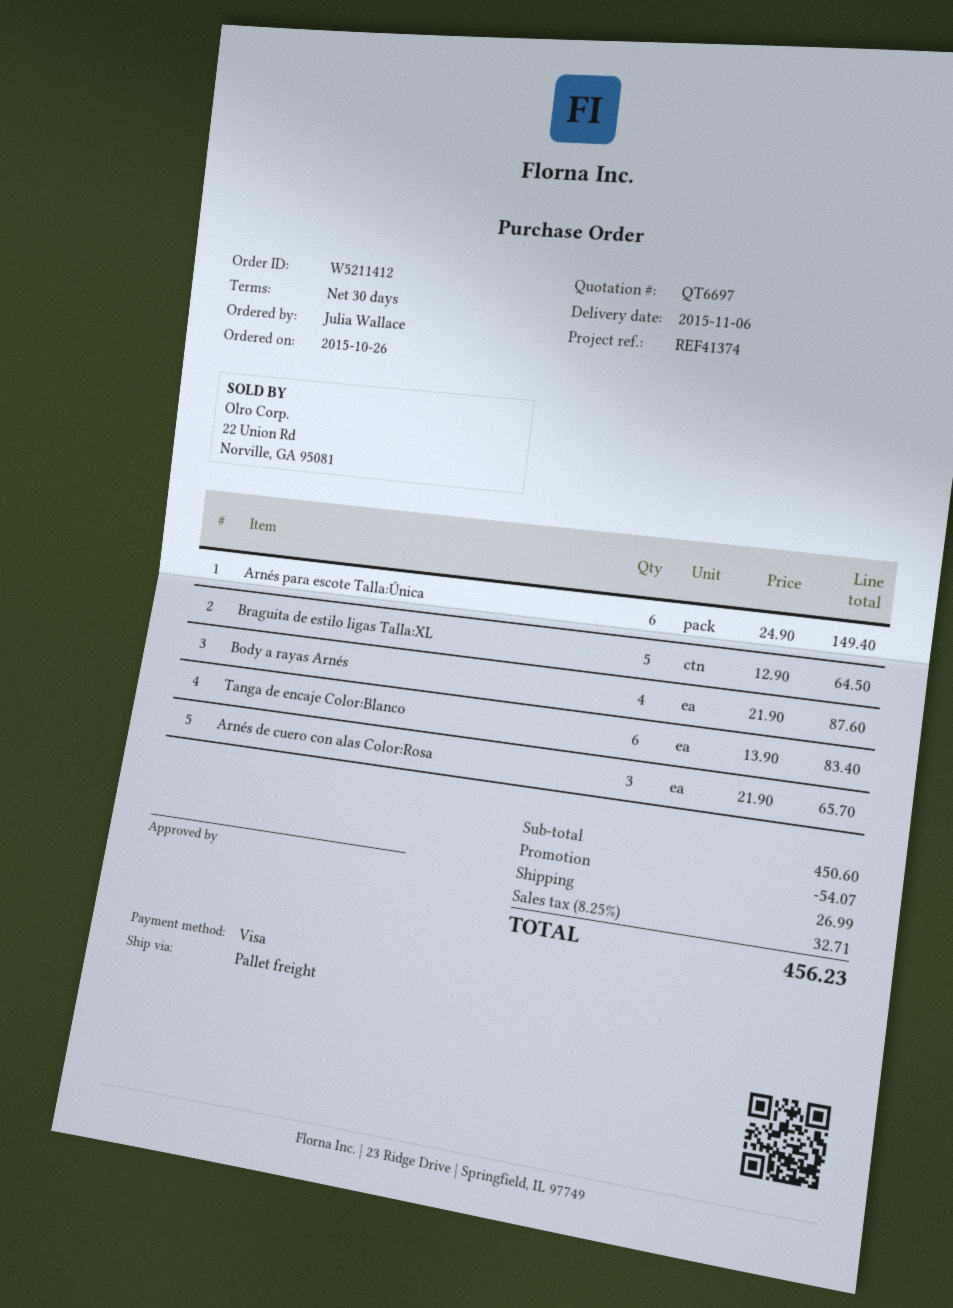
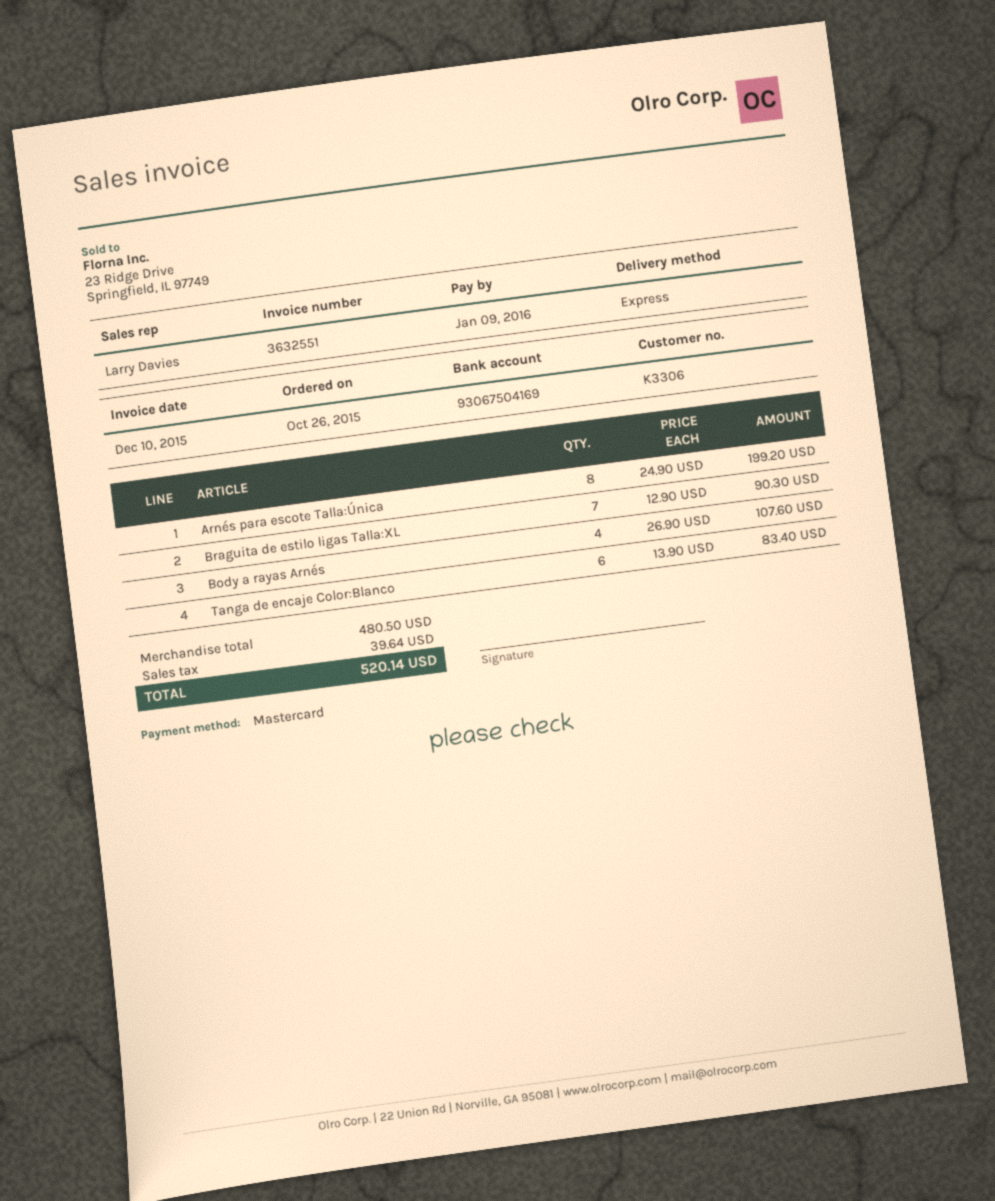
payment method: Visa -> Mastercard
shipping method: pallet freight -> express
Arnés para escote Talla:Única: 6 x 24.90 = 149.40 -> 8 x 24.90 = 199.20
Braguita de estilo ligas Talla:XL: 5 x 12.90 = 64.50 -> 7 x 12.90 = 90.30
Body a rayas Arnés: 4 x 21.90 = 87.60 -> 4 x 26.90 = 107.60
Arnés de cuero con alas Color:Rosa: 3 x 21.90 = 65.70 -> none
subtotal: 450.60 -> 480.50
discount: 54.07 -> none
shipping: 26.99 -> none
tax: 32.71 -> 39.64
total: 456.23 -> 520.14

